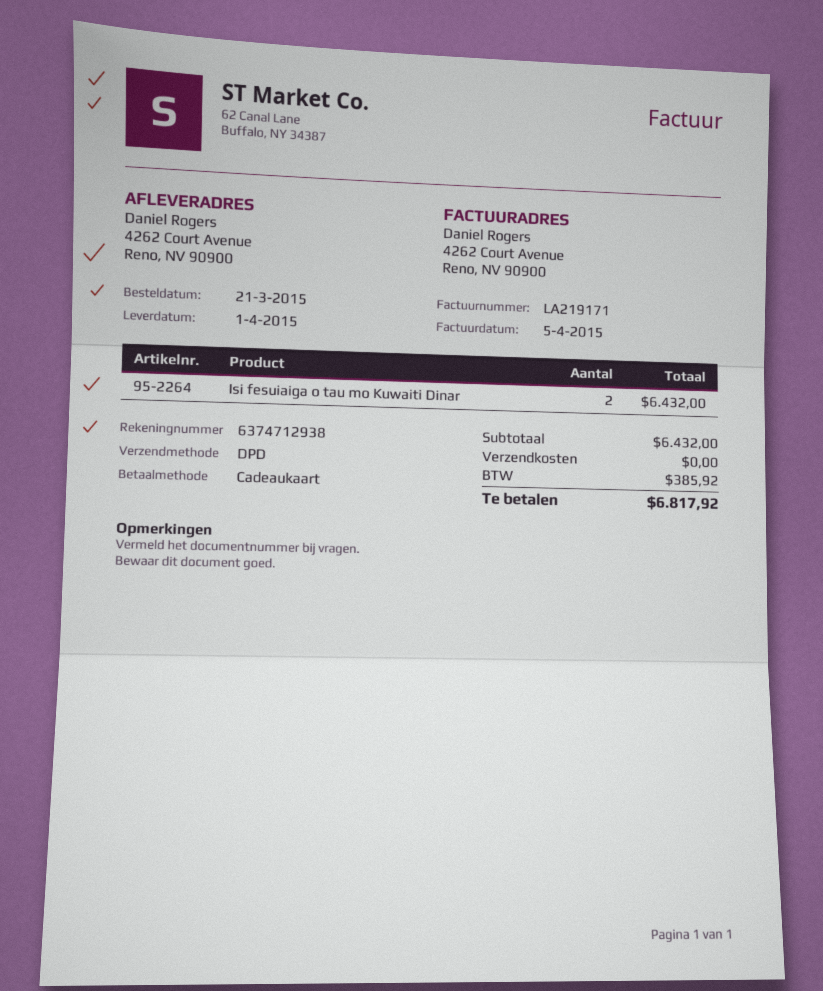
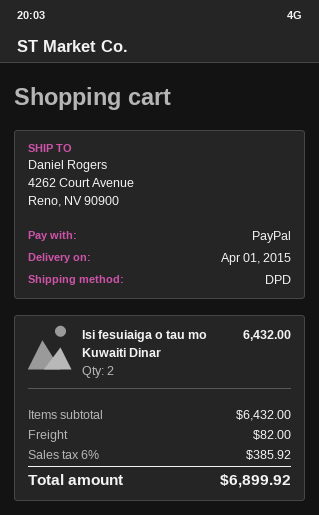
payment method: gift card -> PayPal
shipping: 0.00 -> 82.00
total: 6817.92 -> 6899.92

